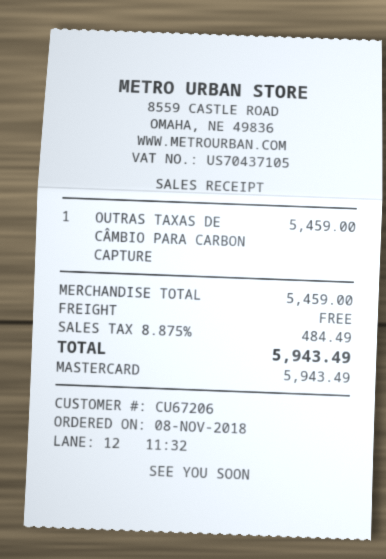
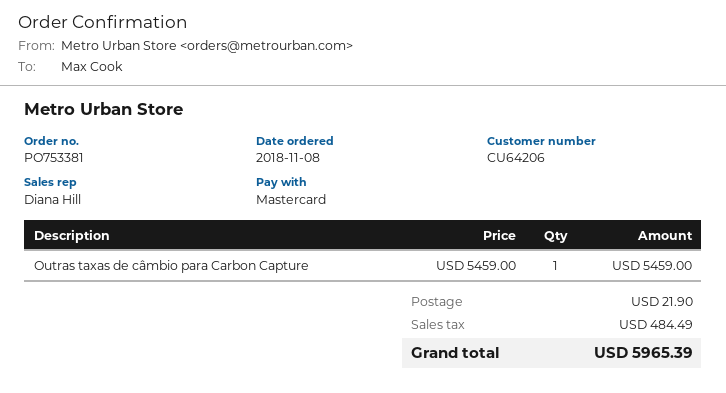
customer number: CU67206 -> CU64206
shipping: 0.00 -> 21.90
total: 5943.49 -> 5965.39

